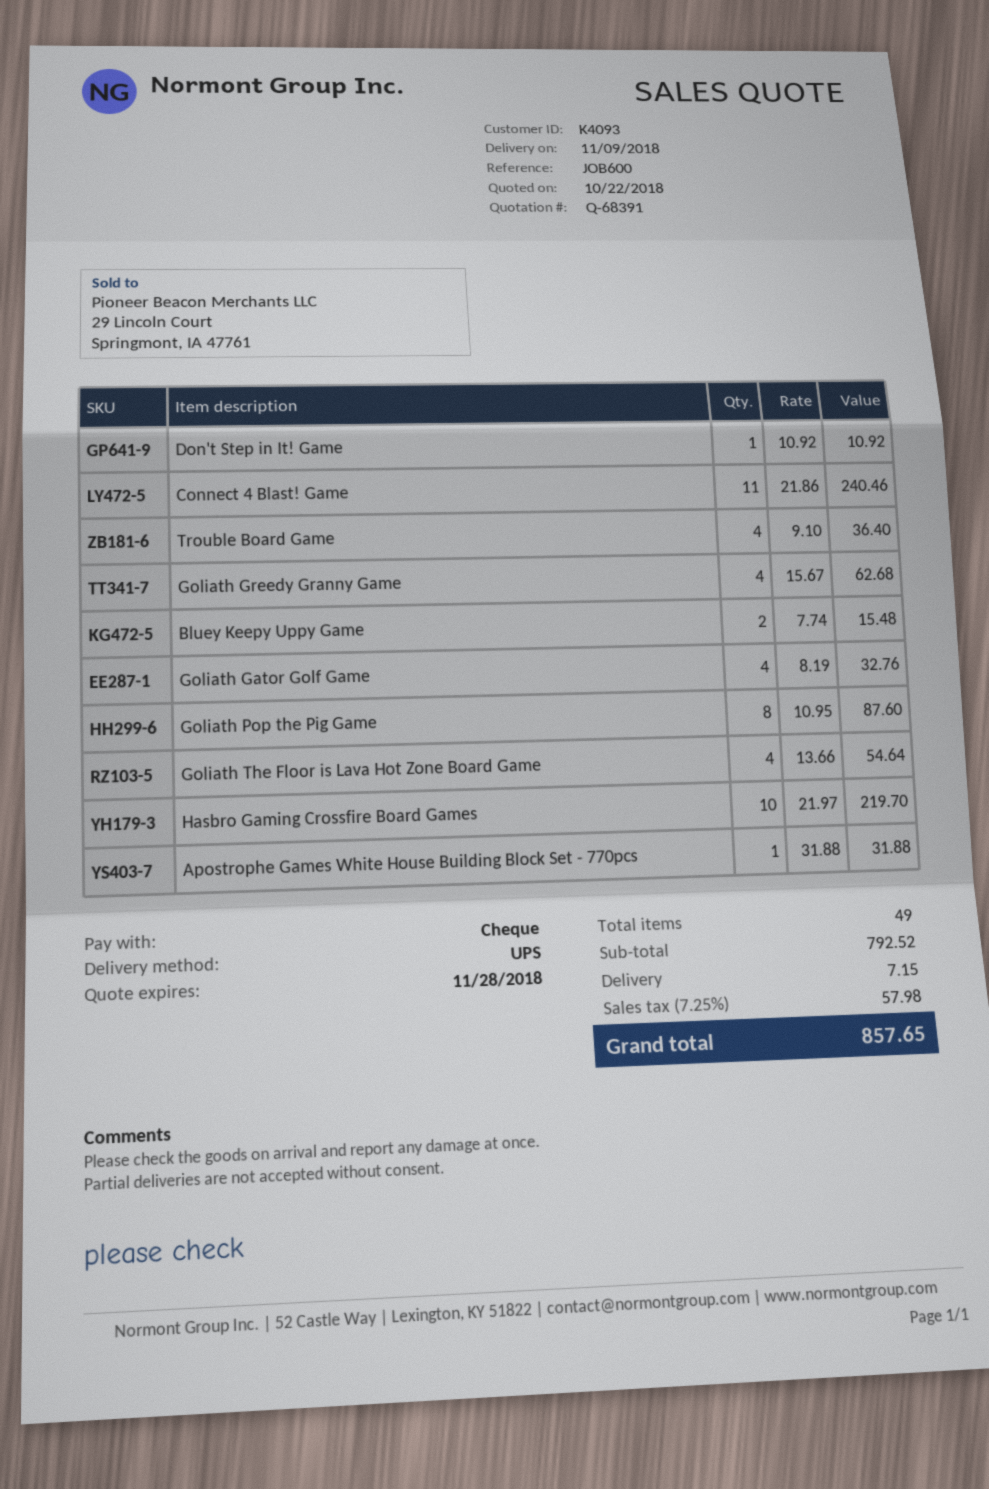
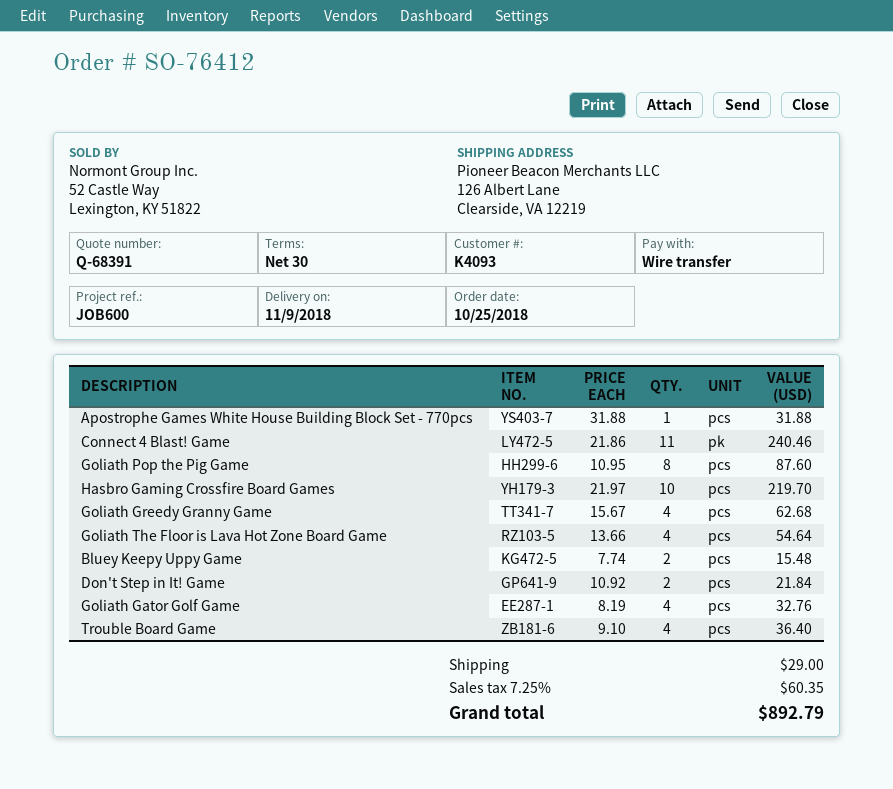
payment method: cheque -> bank transfer
Don't Step in It! Game: 1 x 10.92 = 10.92 -> 2 x 10.92 = 21.84
shipping: 7.15 -> 29.00
tax: 7.25% = 57.98 -> 7.25% = 60.35
total: 857.65 -> 892.79

